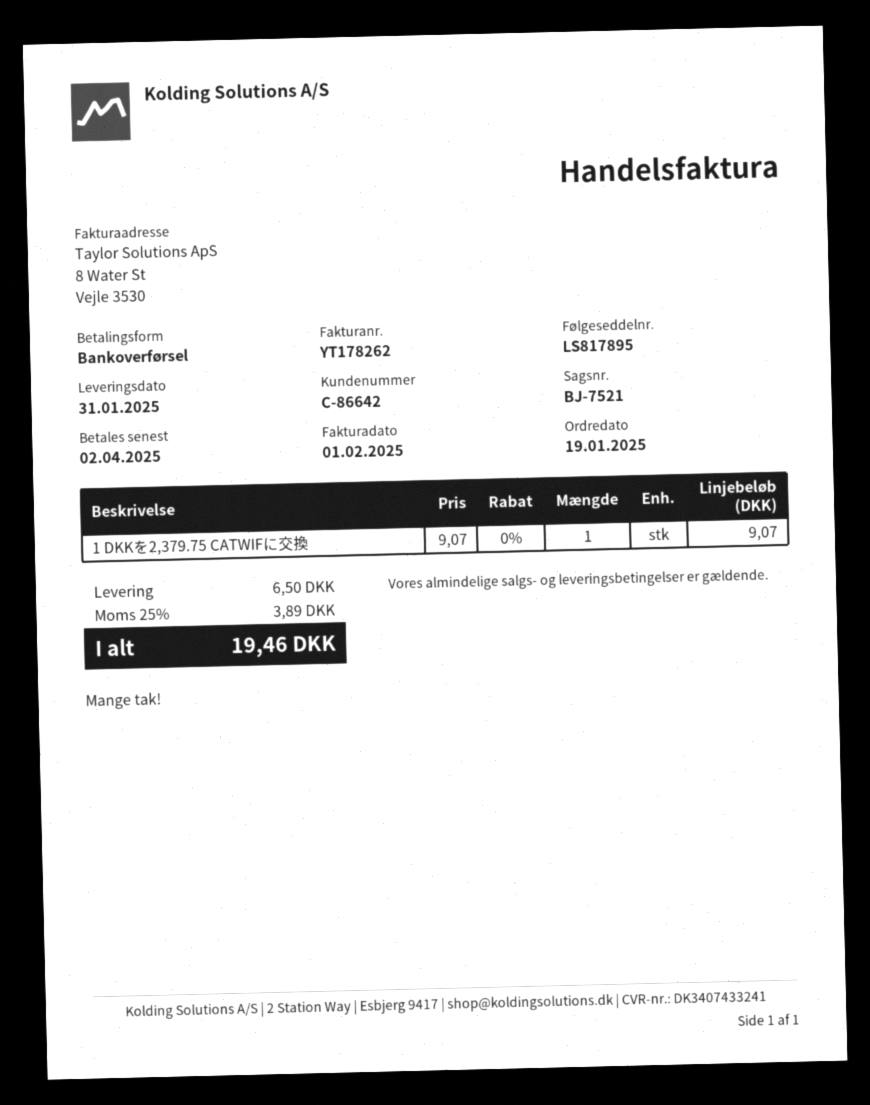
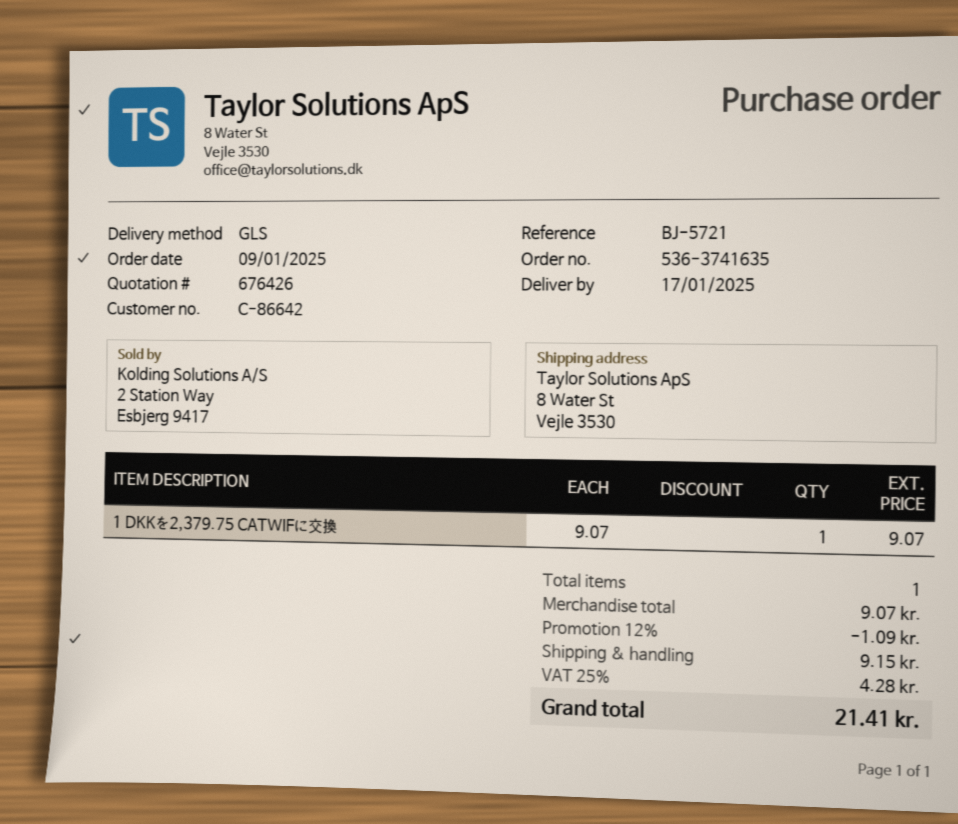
order date: 2025-01-19 -> 2025-01-09
delivery date: 2025-01-31 -> 2025-01-17
reference: BJ-7521 -> BJ-5721
discount: none -> 12% = 1.09
shipping: 6.50 -> 9.15
tax: 25% = 3.89 -> 25% = 4.28
total: 19.46 -> 21.41

